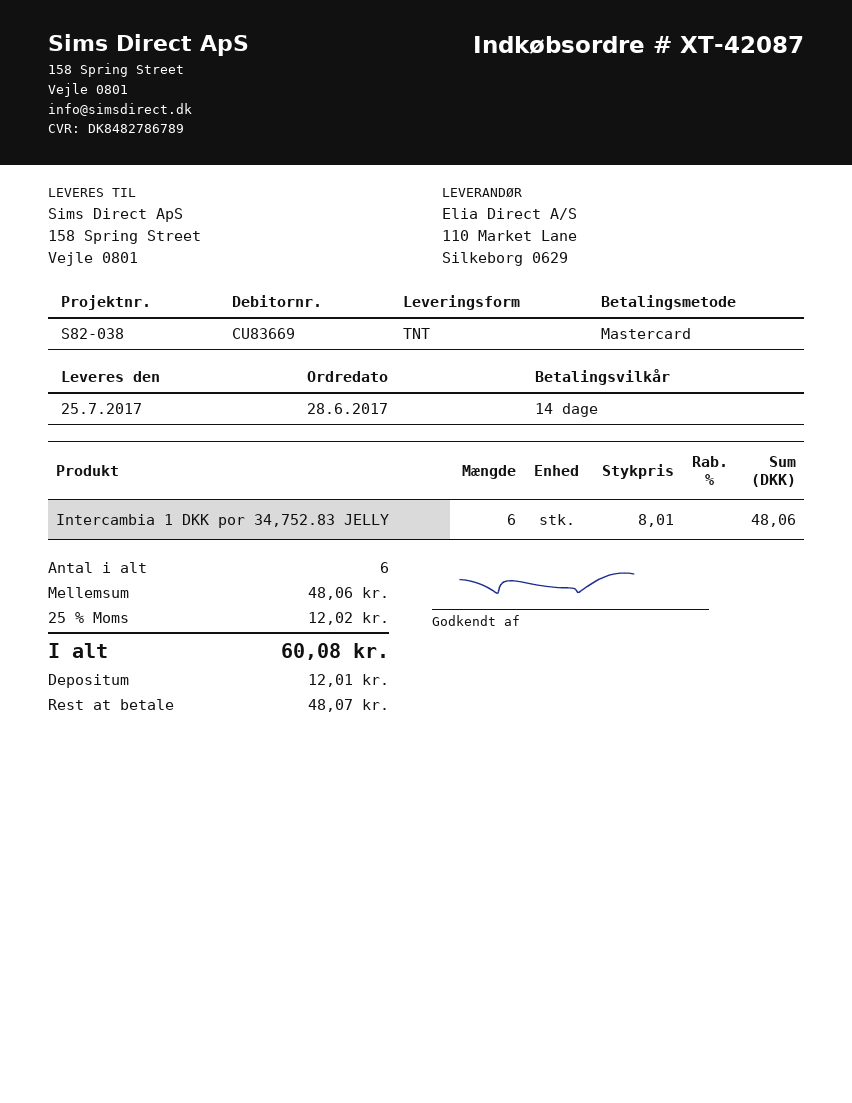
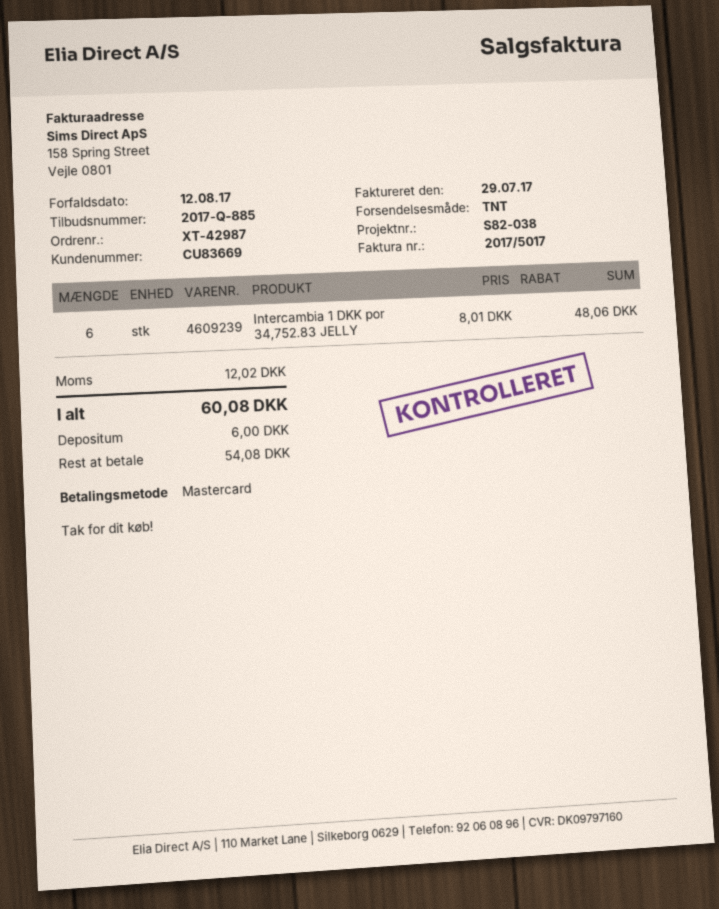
order number: XT-42087 -> XT-42987
deposit: 12.01 -> 6.00
balance: 48.07 -> 54.08

